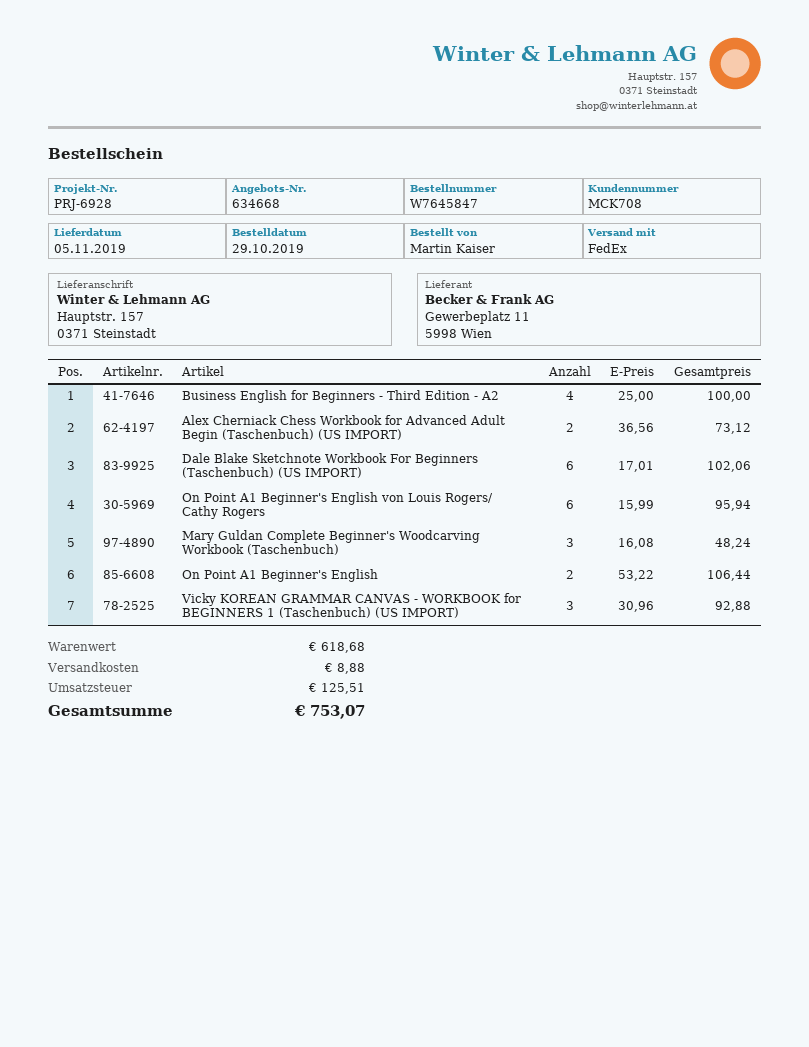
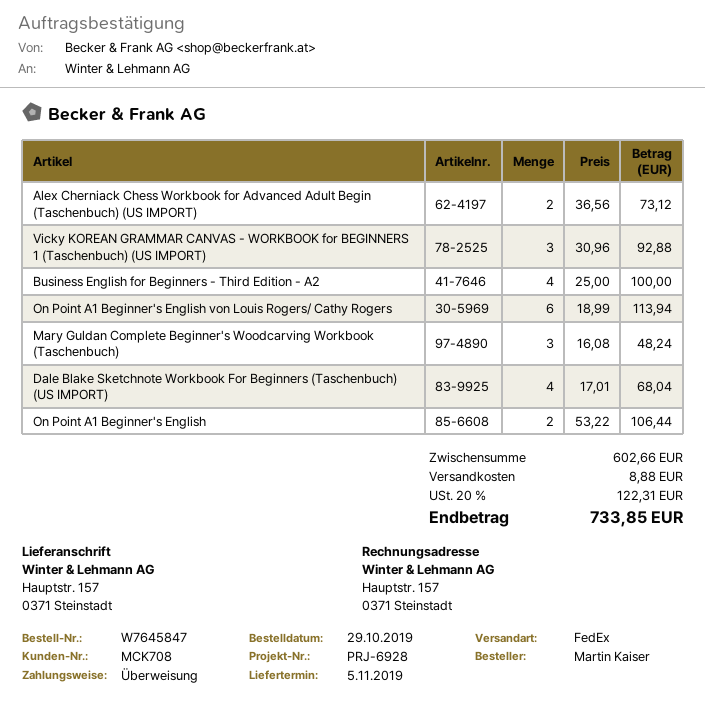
Dale Blake Sketchnote Workbook For Beginners (Taschenbuch) (US IMPORT): 6 x 17.01 = 102.06 -> 4 x 17.01 = 68.04
On Point A1 Beginner's English von Louis Rogers/ Cathy Rogers: 6 x 15.99 = 95.94 -> 6 x 18.99 = 113.94
subtotal: 618.68 -> 602.66
tax: 125.51 -> 122.31
total: 753.07 -> 733.85

